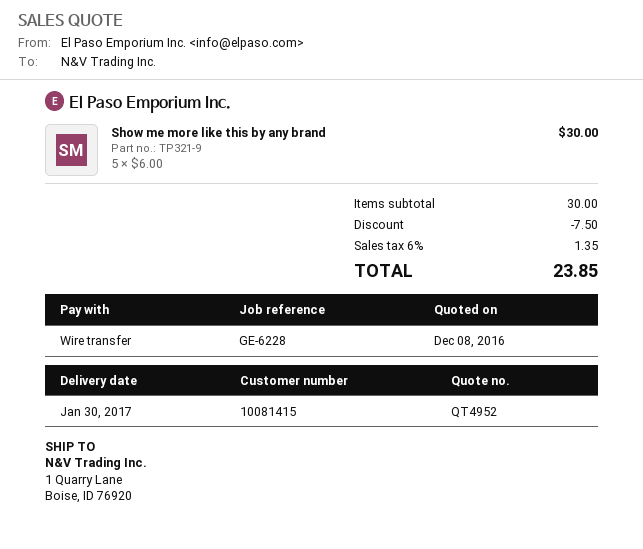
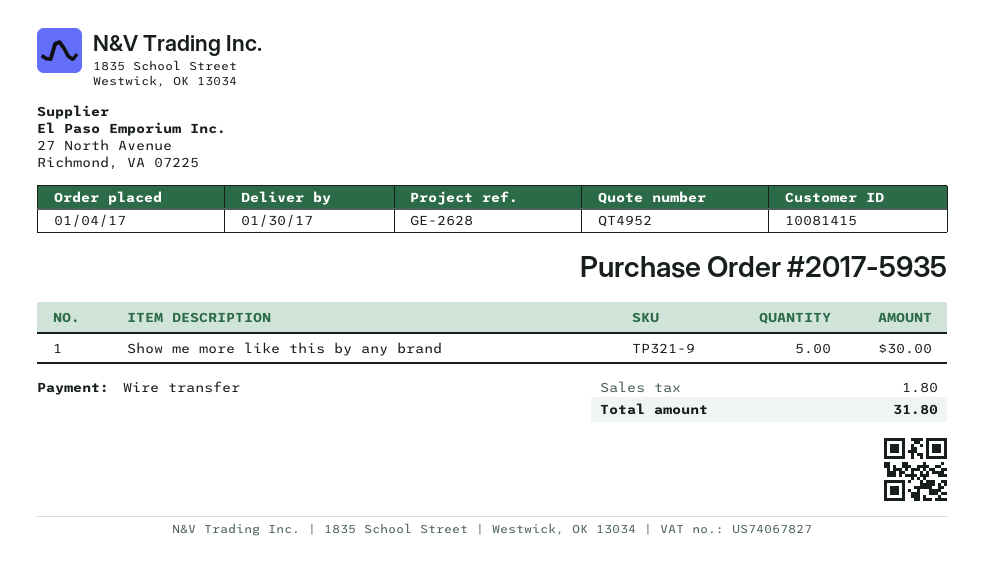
reference: GE-6228 -> GE-2628
discount: 7.50 -> none
tax: 1.35 -> 1.80
total: 23.85 -> 31.80

